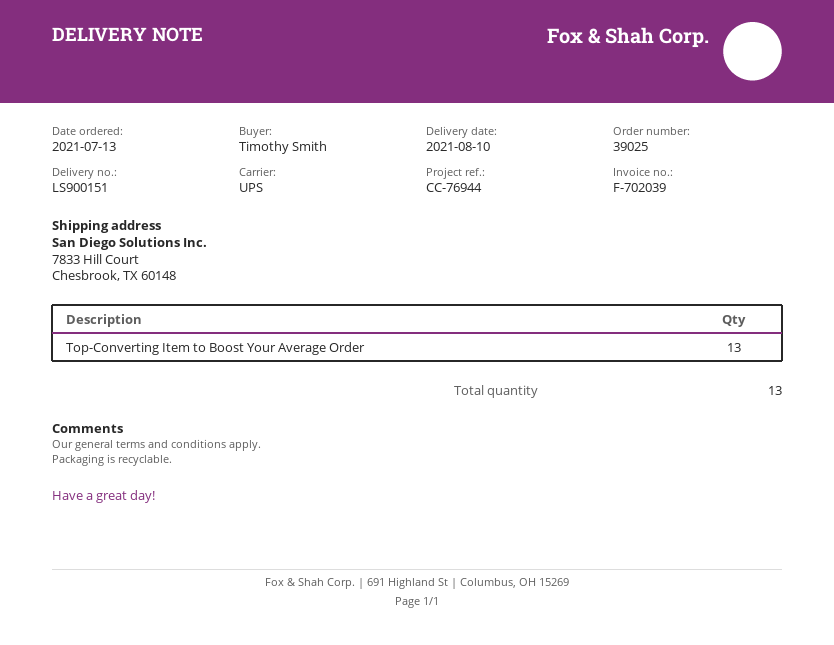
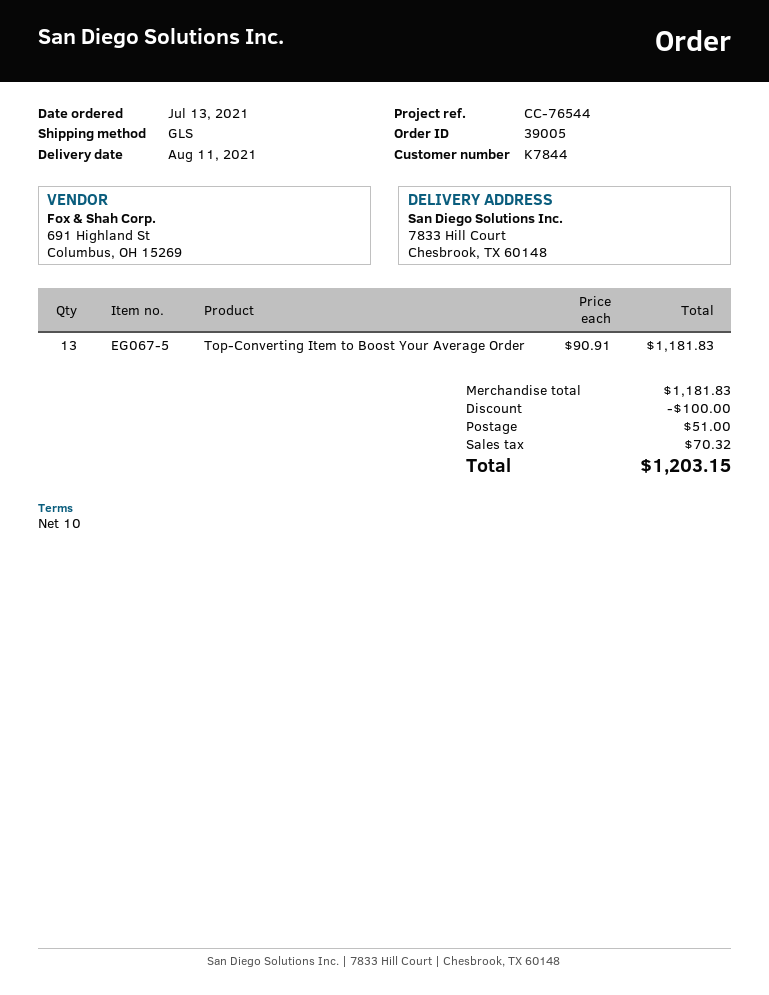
order number: 39025 -> 39005
delivery date: 2021-08-10 -> 2021-08-11
reference: CC-76944 -> CC-76544
shipping method: UPS -> GLS

